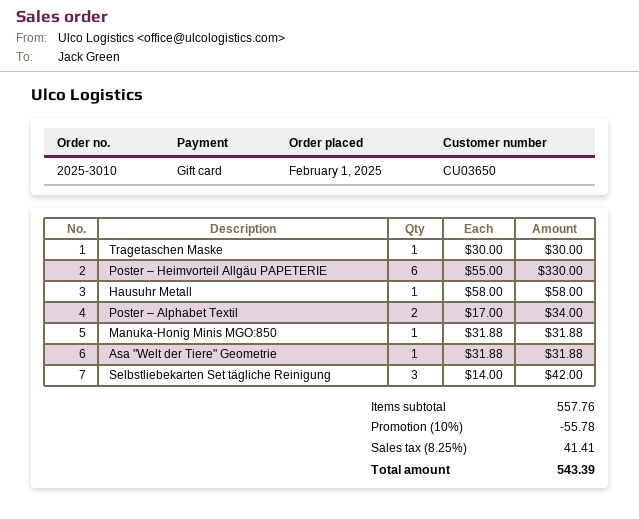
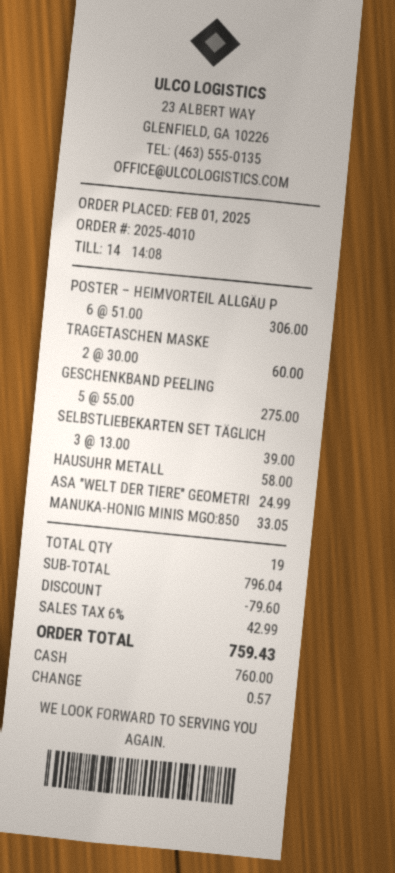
order number: 2025-3010 -> 2025-4010
payment method: gift card -> cash
Tragetaschen Maske: 1 x 30.00 = 30.00 -> 2 x 30.00 = 60.00
Poster – Heimvorteil Allgäu PAPETERIE: 6 x 55.00 = 330.00 -> 6 x 51.00 = 306.00
Poster – Alphabet Textil: 2 x 17.00 = 34.00 -> none
Manuka-Honig Minis MGO:850: 1 x 31.88 = 31.88 -> 1 x 33.05 = 33.05
Asa "Welt der Tiere" Geometrie: 1 x 31.88 = 31.88 -> 1 x 24.99 = 24.99
Selbstliebekarten Set tägliche Reinigung: 3 x 14.00 = 42.00 -> 3 x 13.00 = 39.00
GESCHENKBAND PEELING: none -> 5 x 55.00 = 275.00
subtotal: 557.76 -> 796.04
discount: 55.78 -> 79.60
tax: 8.25% = 41.41 -> 6% = 42.99
total: 543.39 -> 759.43

